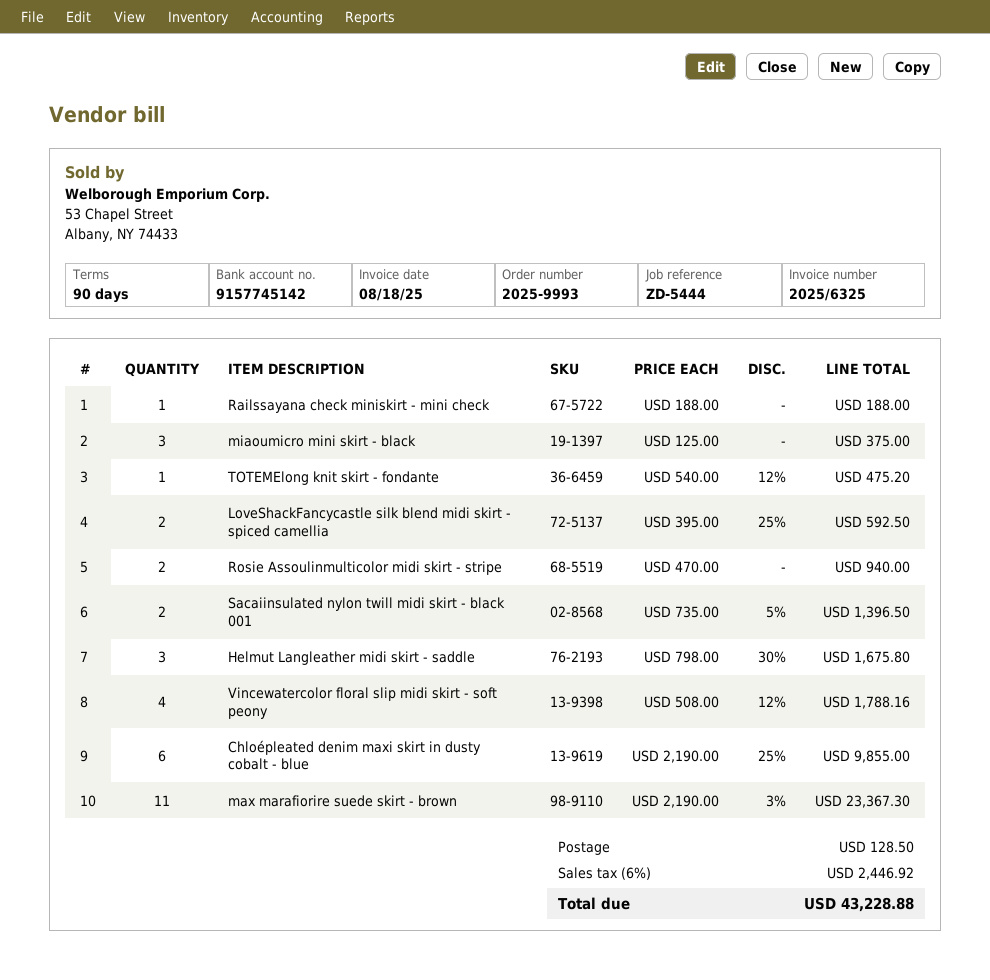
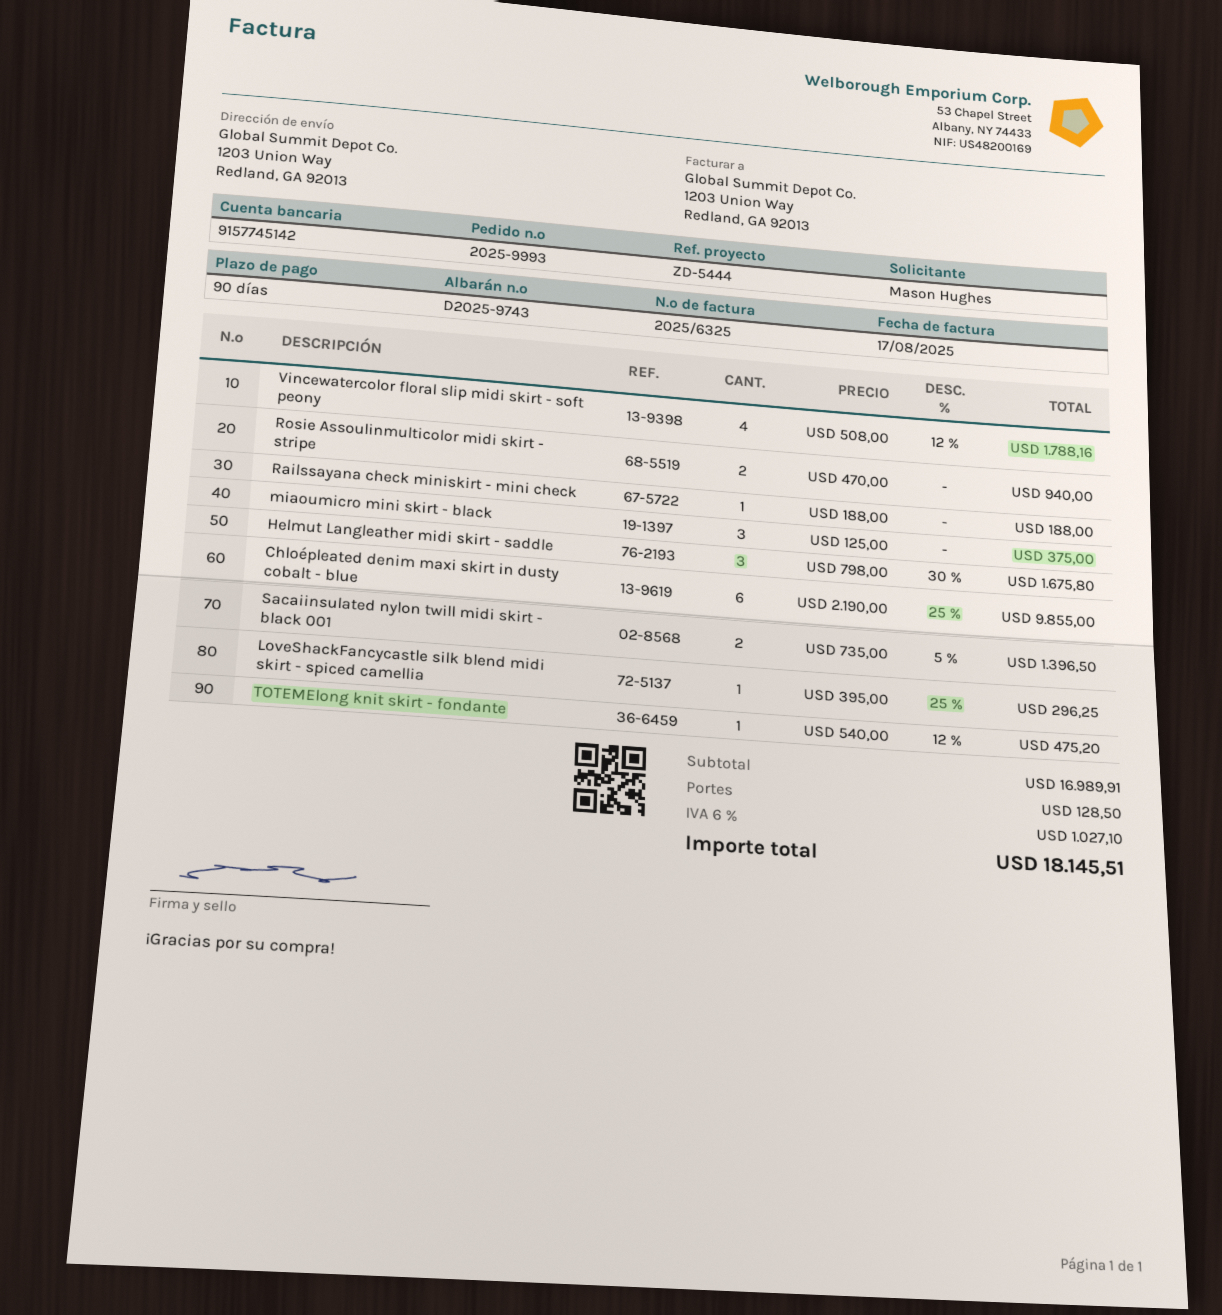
invoice date: 2025-08-18 -> 2025-08-17
LoveShackFancycastle silk blend midi skirt - spiced camellia: 2 x 395.00 - 25% = 592.50 -> 1 x 395.00 - 25% = 296.25
max marafiorire suede skirt - brown: 11 x 2190.00 - 3% = 23367.30 -> none
tax: 6% = 2446.92 -> 6% = 1027.10
total: 43228.88 -> 18145.51

